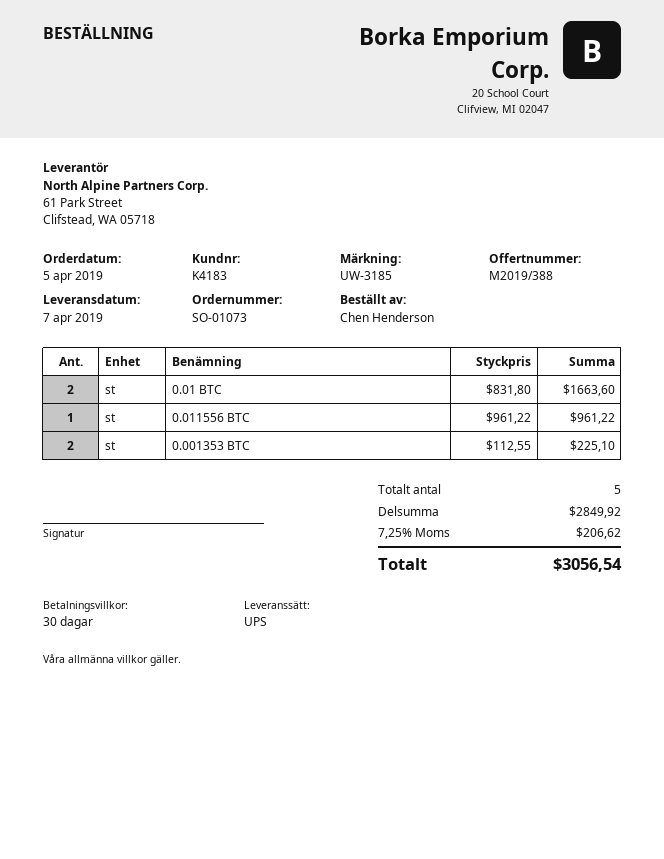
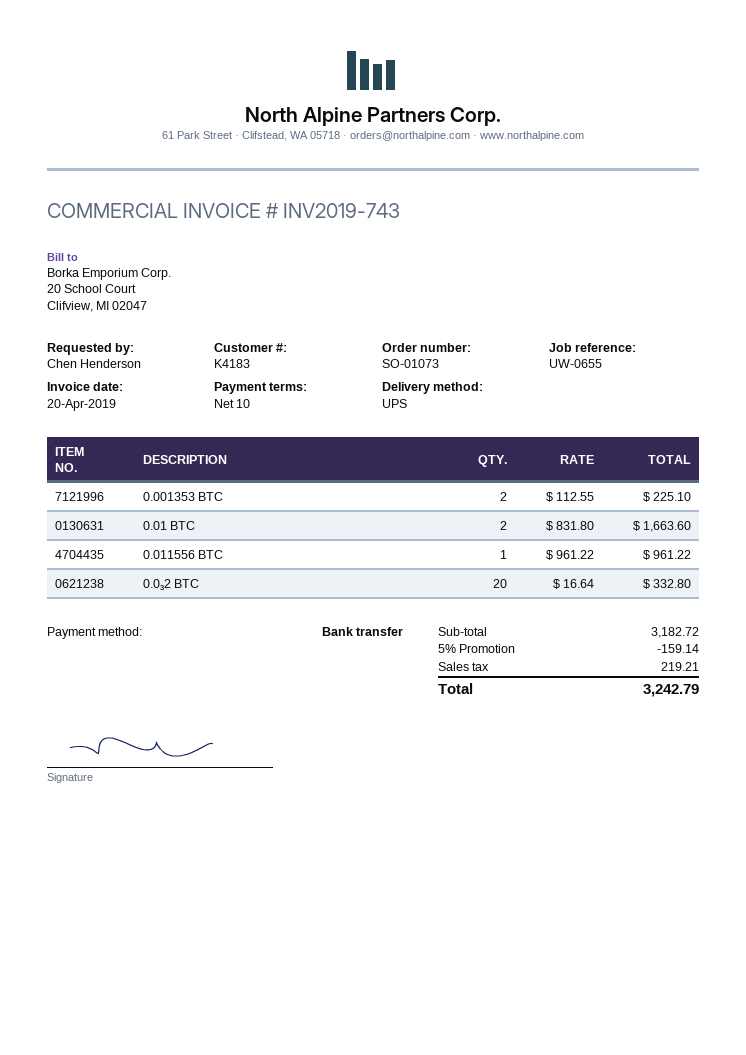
payment terms: 30 days -> 10 days
reference: UW-3185 -> UW-0655
0.0₃2 BTC: none -> 20 x 16.64 = 332.80
subtotal: 2849.92 -> 3182.72
discount: none -> 5% = 159.14
tax: 206.62 -> 219.21
total: 3056.54 -> 3242.79

